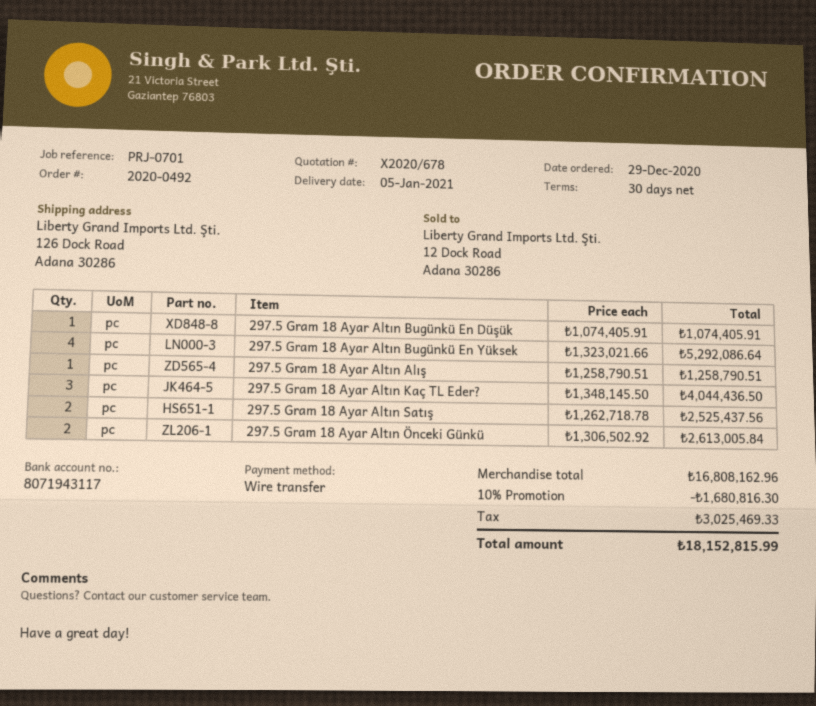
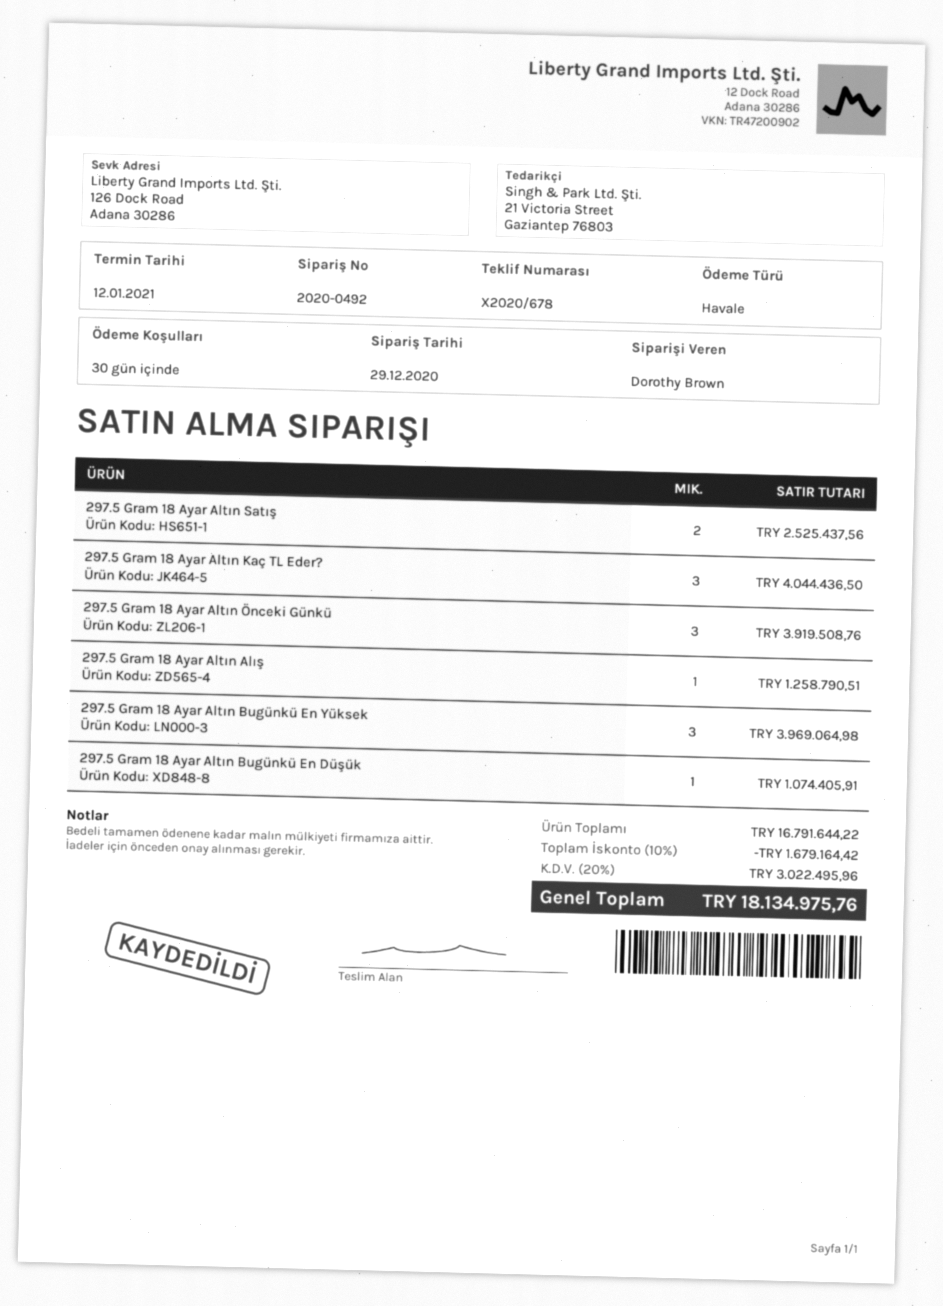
delivery date: 2021-01-05 -> 2021-01-12
297.5 Gram 18 Ayar Altın Bugünkü En Yüksek: 4 for 5292086.64 -> 3 for 3969064.98
297.5 Gram 18 Ayar Altın Önceki Günkü: 2 for 2613005.84 -> 3 for 3919508.76
subtotal: 16808162.96 -> 16791644.22
discount: 10% = 1680816.30 -> 10% = 1679164.42
tax: 3025469.33 -> 3022495.96
total: 18152815.99 -> 18134975.76

